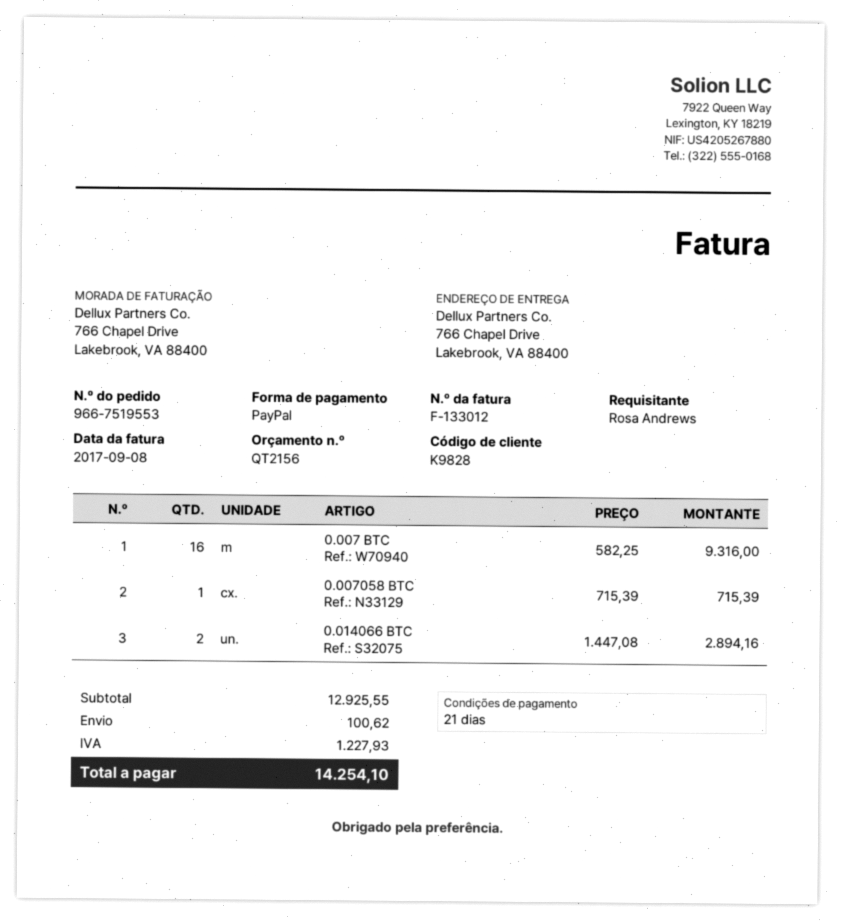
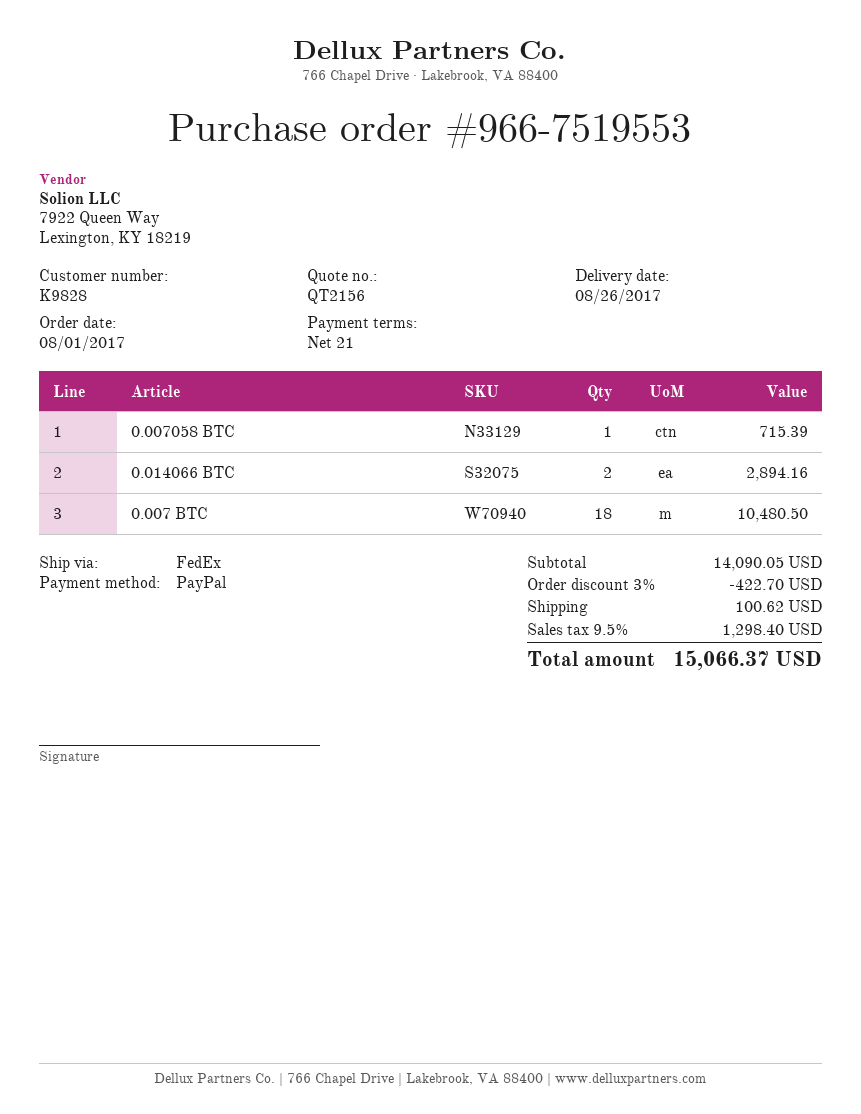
0.007 BTC: 16 for 9316.00 -> 18 for 10480.50
subtotal: 12925.55 -> 14090.05
discount: none -> 3% = 422.70
tax: 1227.93 -> 1298.40
total: 14254.10 -> 15066.37

